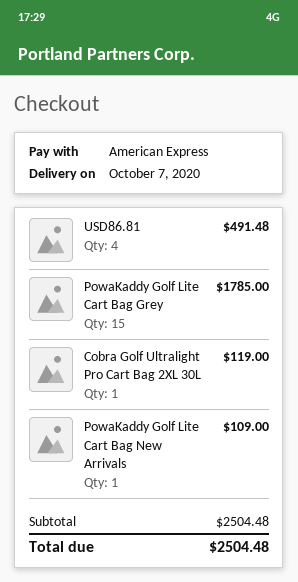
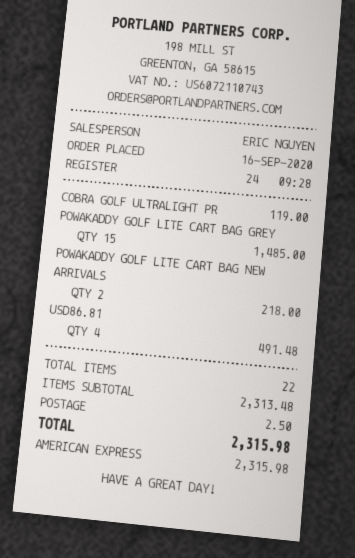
PowaKaddy Golf Lite Cart Bag Grey: 15 for 1785.00 -> 15 for 1485.00
PowaKaddy Golf Lite Cart Bag New Arrivals: 1 for 109.00 -> 2 for 218.00
subtotal: 2504.48 -> 2313.48
shipping: none -> 2.50
total: 2504.48 -> 2315.98

